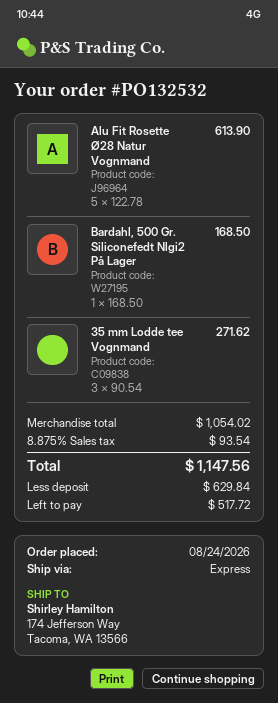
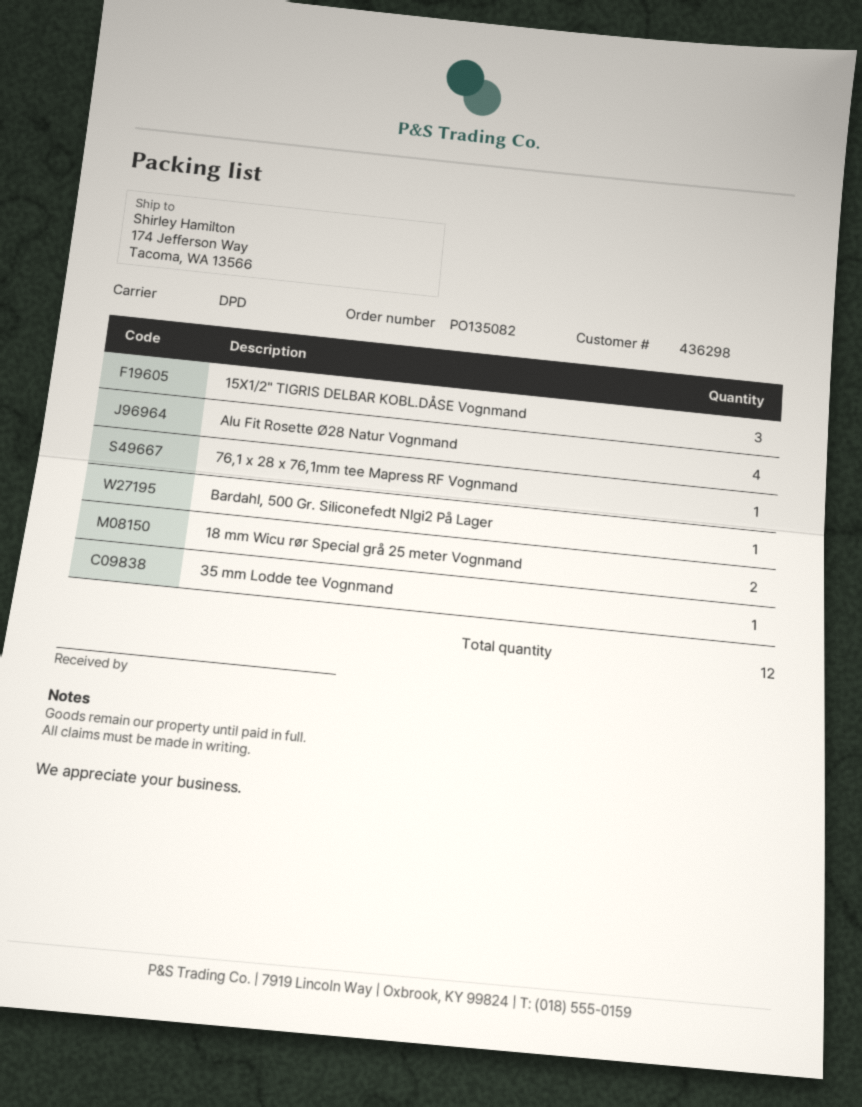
order number: PO132532 -> PO135082
shipping method: express -> DPD
Alu Fit Rosette Ø28 Natur Vognmand: 5 -> 4
35 mm Lodde tee Vognmand: 3 -> 1
15X1/2" TIGRIS DELBAR KOBL.DÅSE Vognmand: none -> 3
76,1 x 28 x 76,1mm tee Mapress RF Vognmand: none -> 1
18 mm Wicu rør Special grå 25 meter Vognmand: none -> 2

